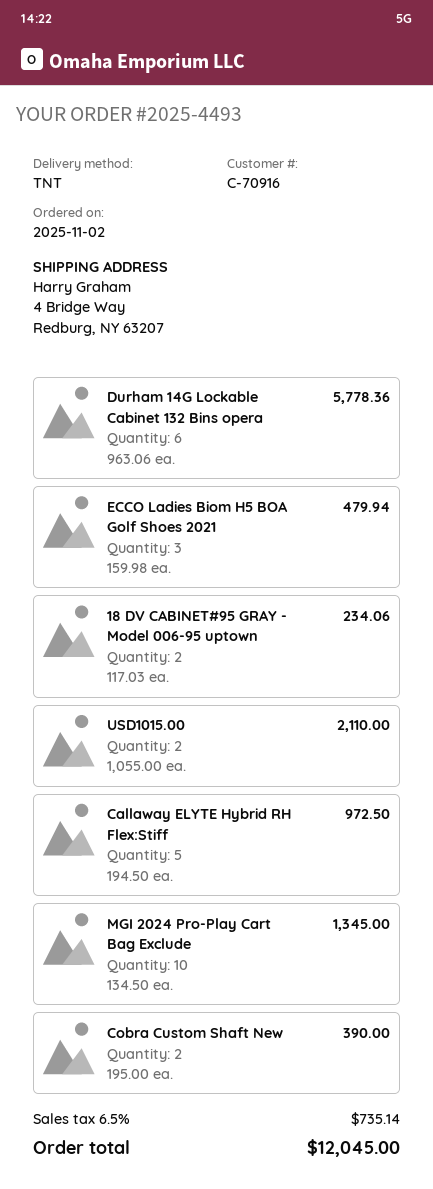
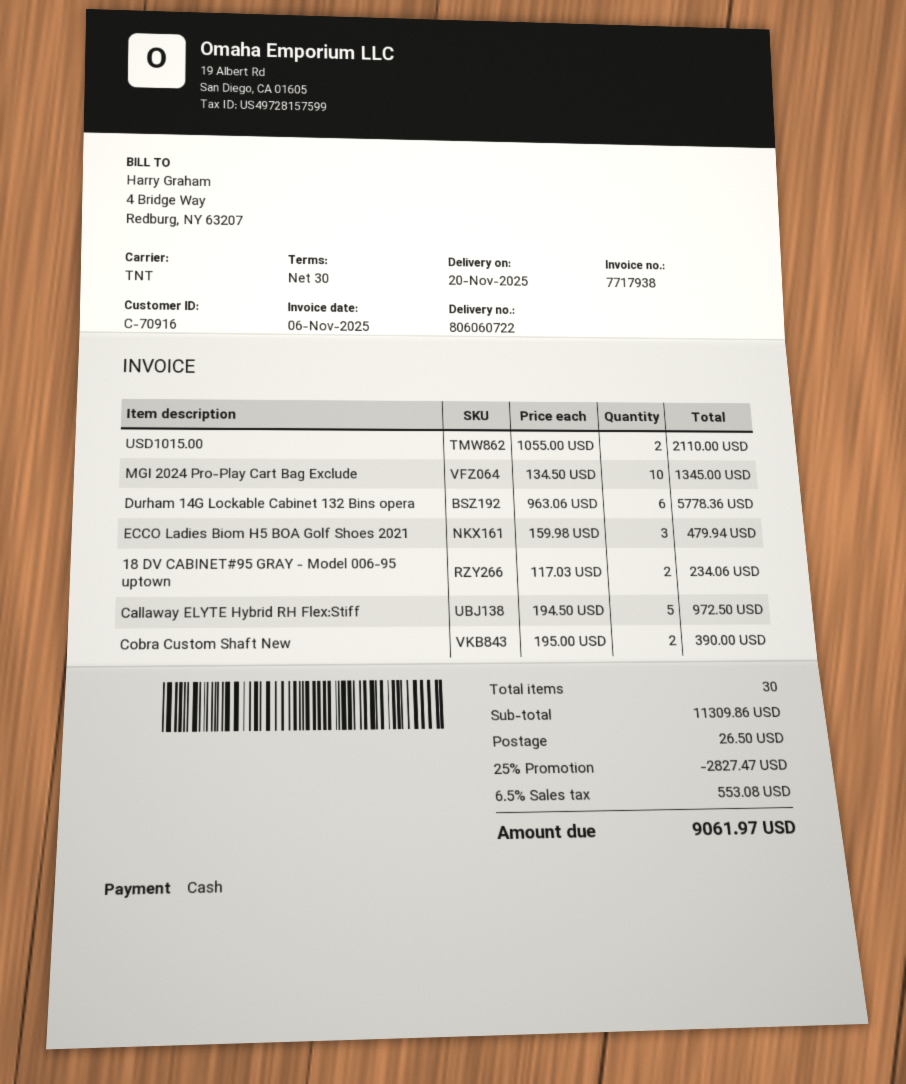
discount: none -> 25% = 2827.47
shipping: none -> 26.50
tax: 6.5% = 735.14 -> 6.5% = 553.08
total: 12045.00 -> 9061.97

